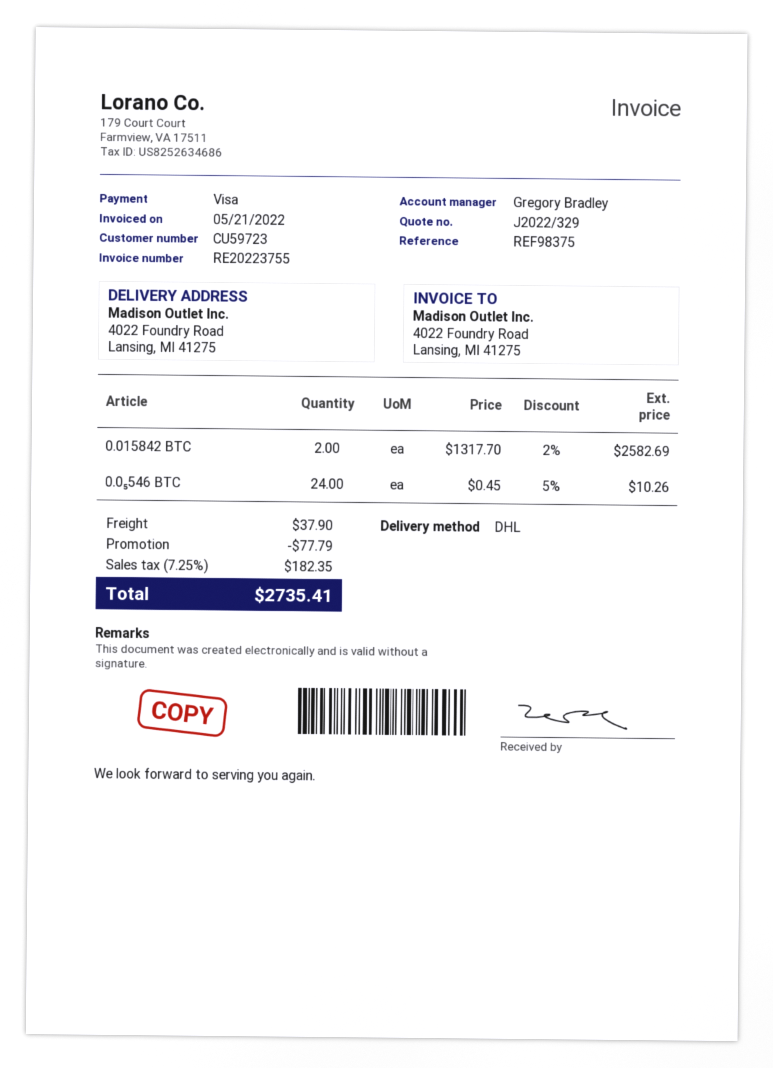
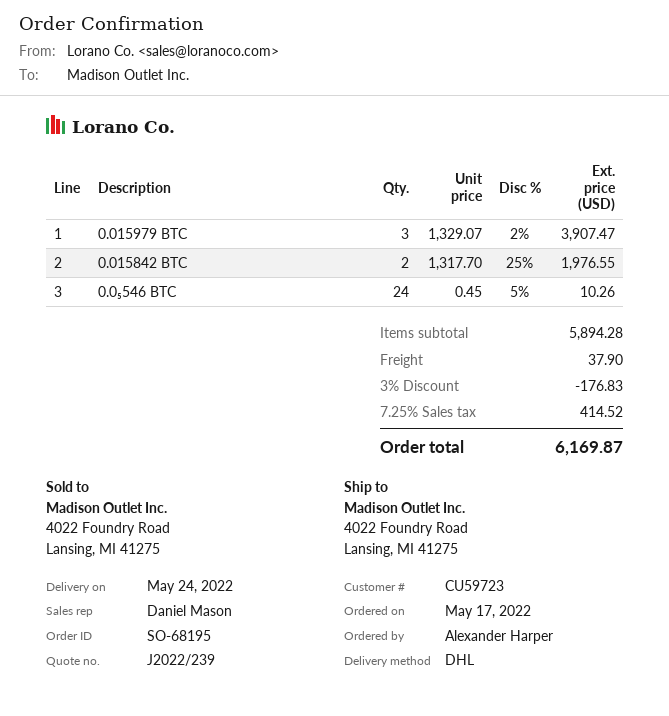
quote number: J2022/329 -> J2022/239
sales rep: Gregory Bradley -> Daniel Mason
0.015842 BTC: 2 x 1317.70 - 2% = 2582.69 -> 2 x 1317.70 - 25% = 1976.55
0.015979 BTC: none -> 3 x 1329.07 - 2% = 3907.47
discount: 77.79 -> 176.83
tax: 7.25% = 182.35 -> 7.25% = 414.52
total: 2735.41 -> 6169.87

